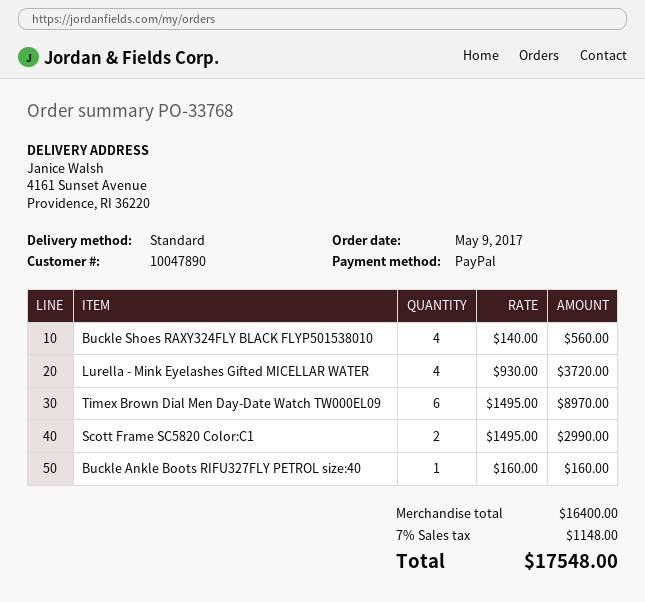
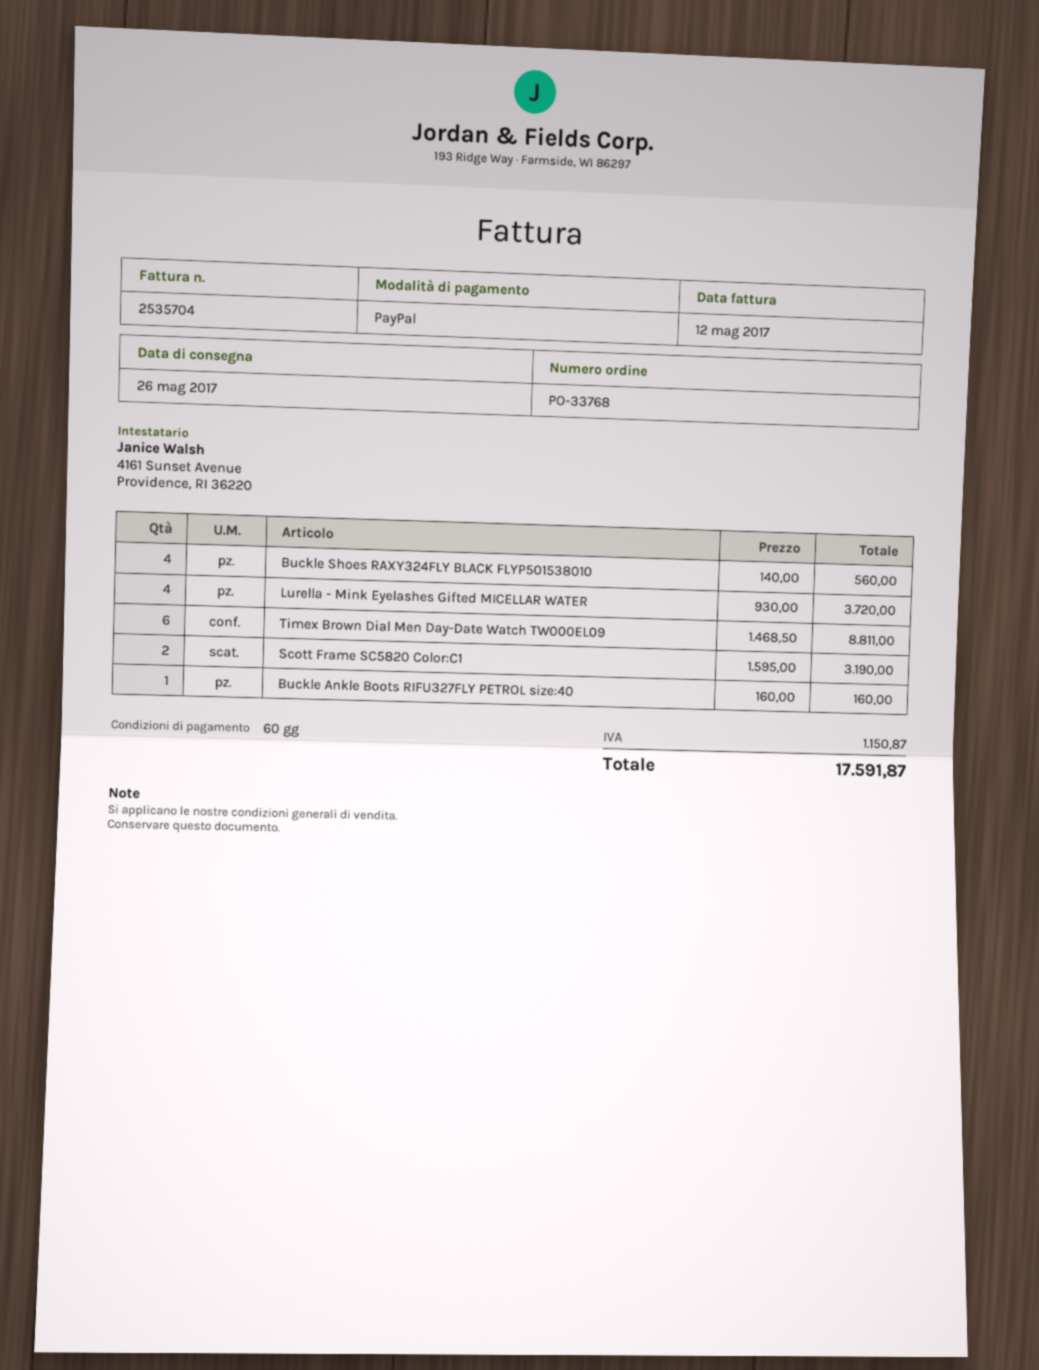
Timex Brown Dial Men Day-Date Watch TW000EL09: 6 x 1495.00 = 8970.00 -> 6 x 1468.50 = 8811.00
Scott Frame SC5820 Color:C1: 2 x 1495.00 = 2990.00 -> 2 x 1595.00 = 3190.00
tax: 1148.00 -> 1150.87
total: 17548.00 -> 17591.87

